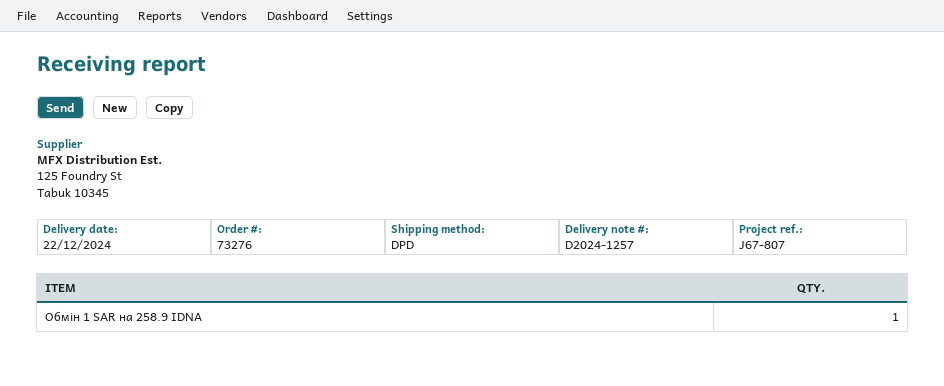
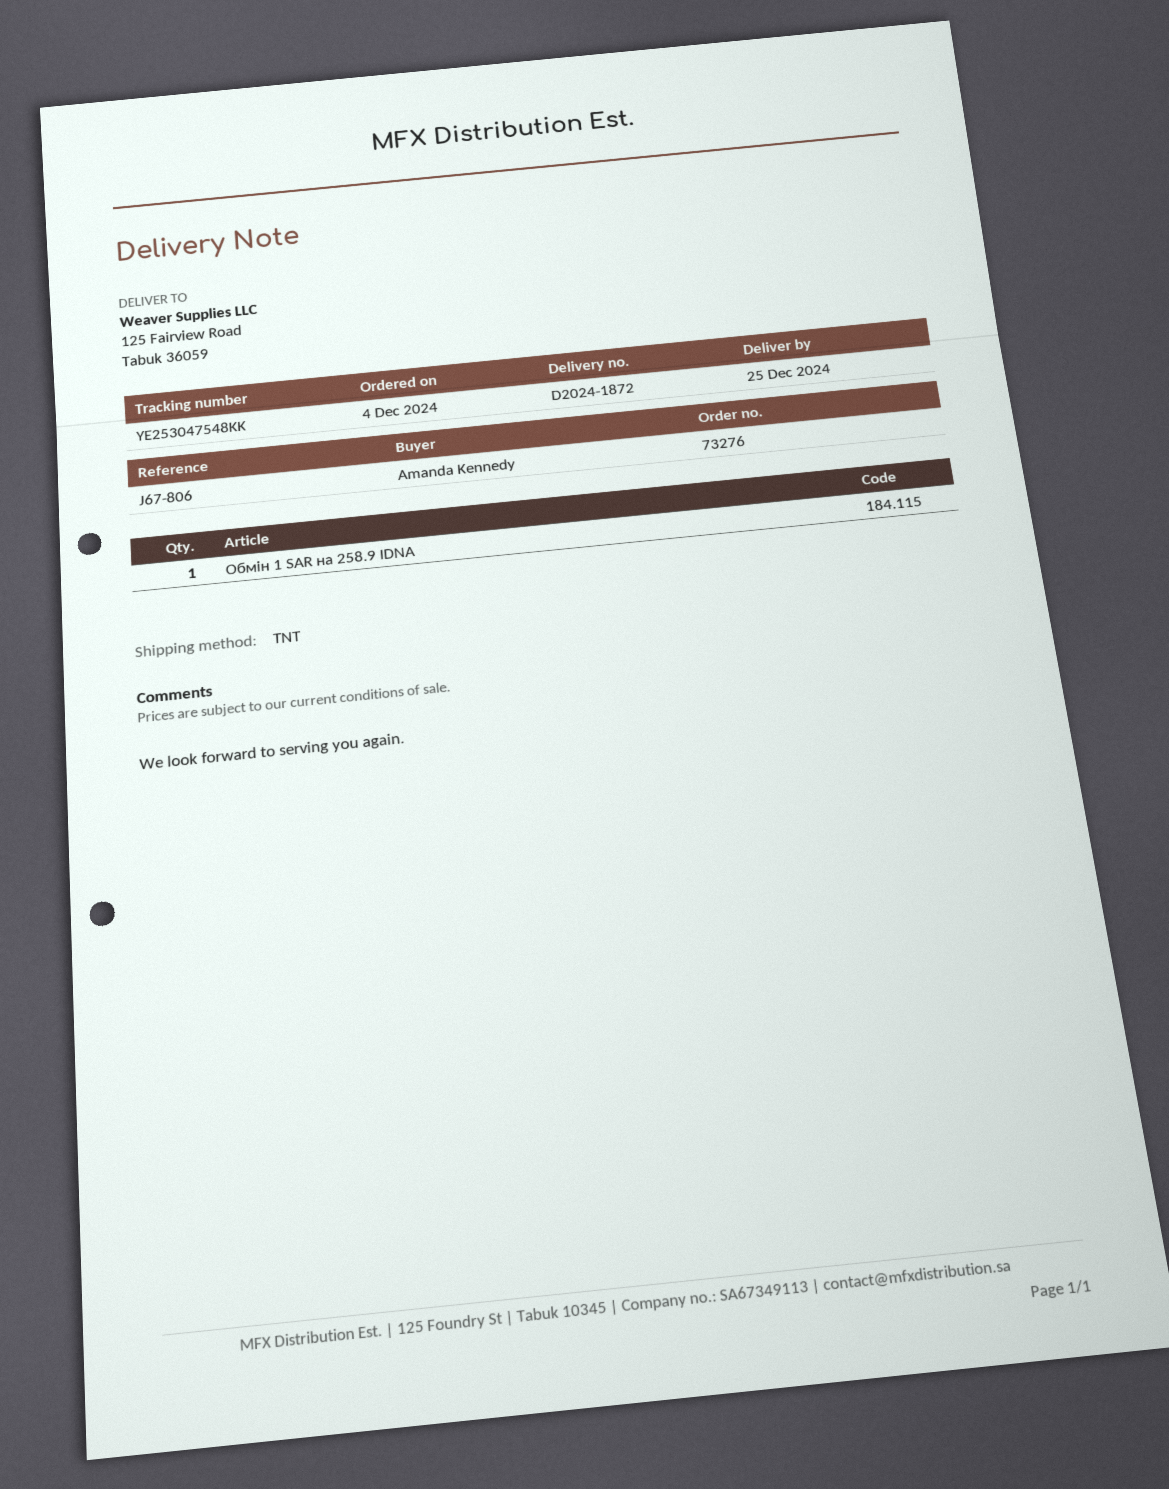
delivery note number: D2024-1257 -> D2024-1872
delivery date: 2024-12-22 -> 2024-12-25
reference: J67-807 -> J67-806
shipping method: DPD -> TNT

